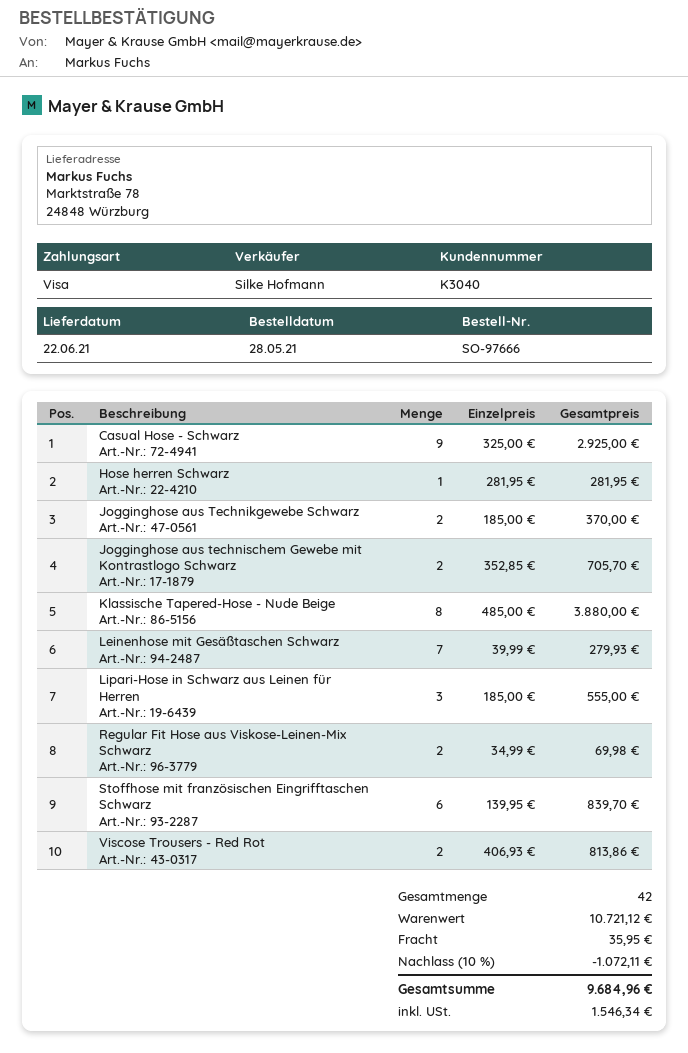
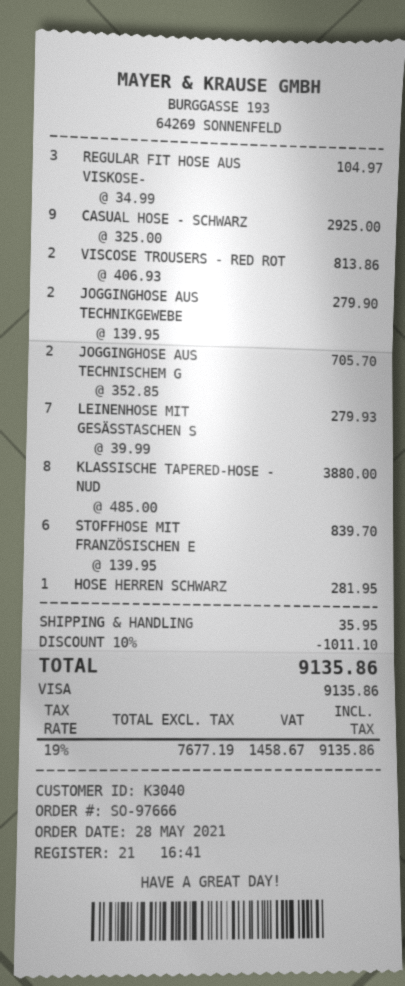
Jogginghose aus Technikgewebe Schwarz: 2 x 185.00 = 370.00 -> 2 x 139.95 = 279.90
Lipari-Hose in Schwarz aus Leinen für Herren: 3 x 185.00 = 555.00 -> none
Regular Fit Hose aus Viskose-Leinen-Mix Schwarz: 2 x 34.99 = 69.98 -> 3 x 34.99 = 104.97
discount: 10% = 1072.11 -> 10% = 1011.10
tax: 1546.34 -> 1458.67
total: 9684.96 -> 9135.86

